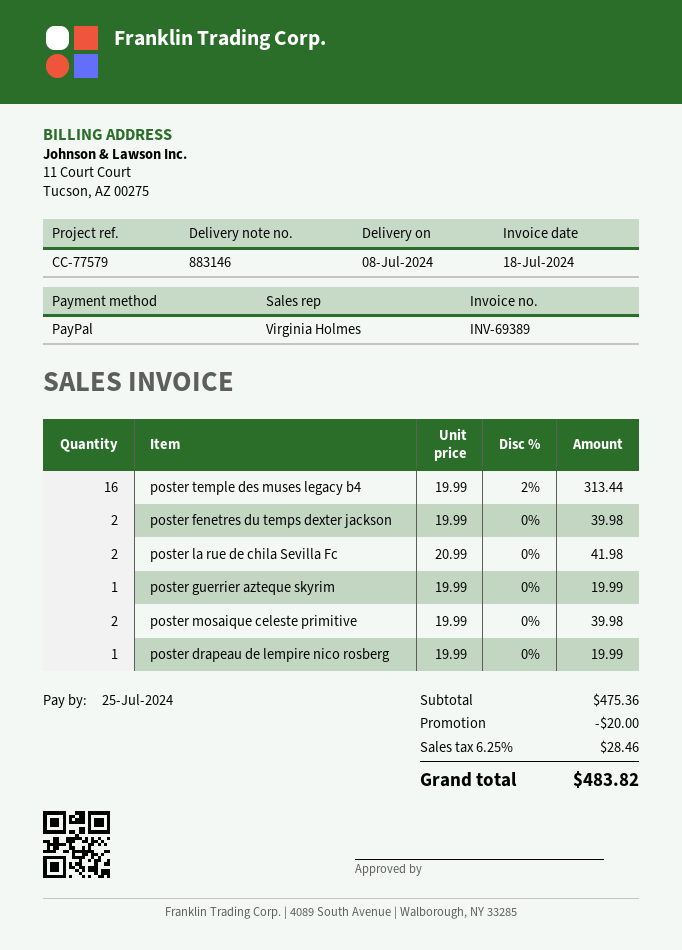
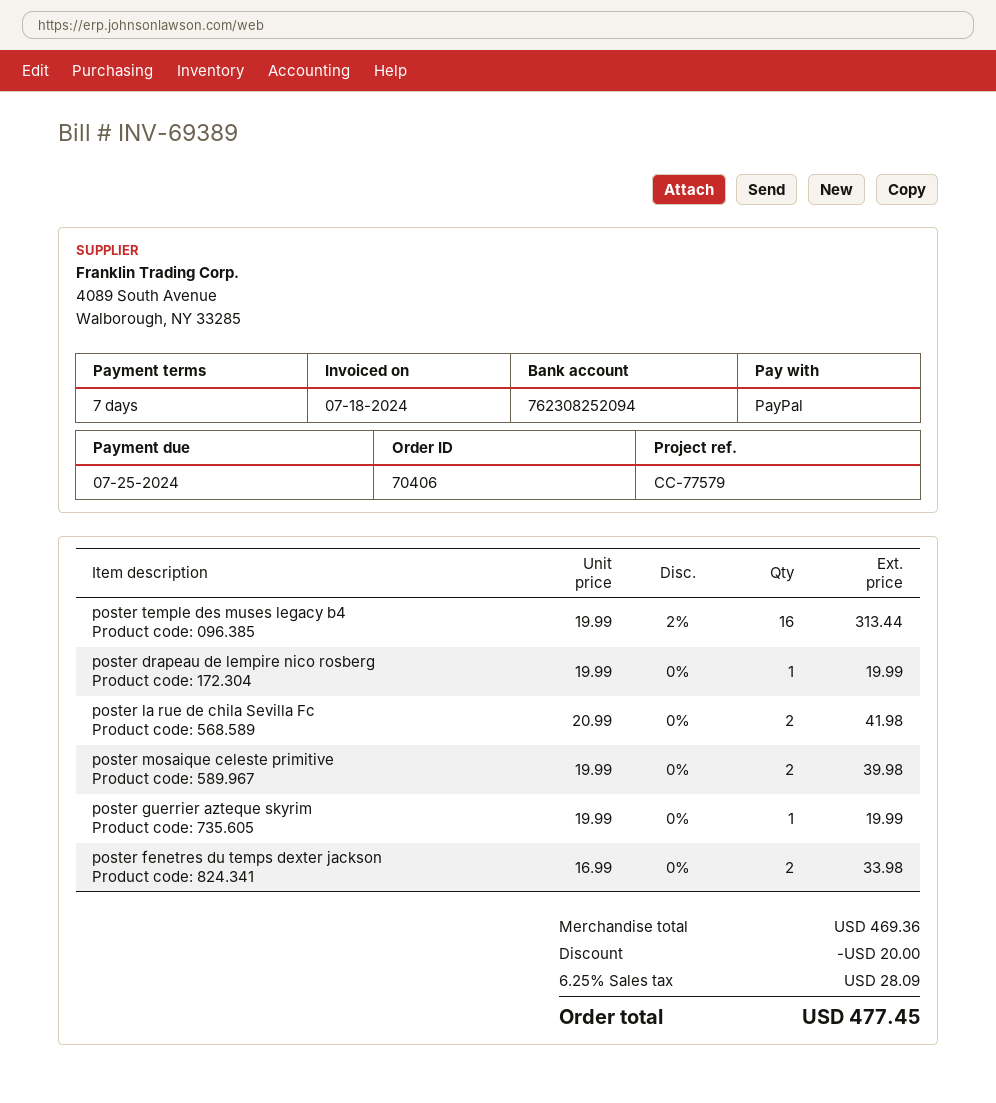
poster fenetres du temps dexter jackson: 2 x 19.99 = 39.98 -> 2 x 16.99 = 33.98
subtotal: 475.36 -> 469.36
tax: 6.25% = 28.46 -> 6.25% = 28.09
total: 483.82 -> 477.45

